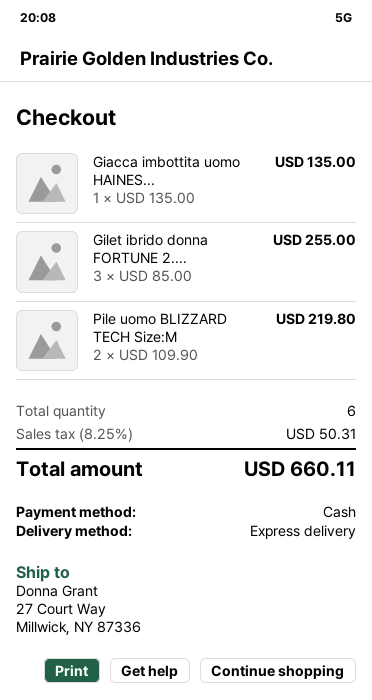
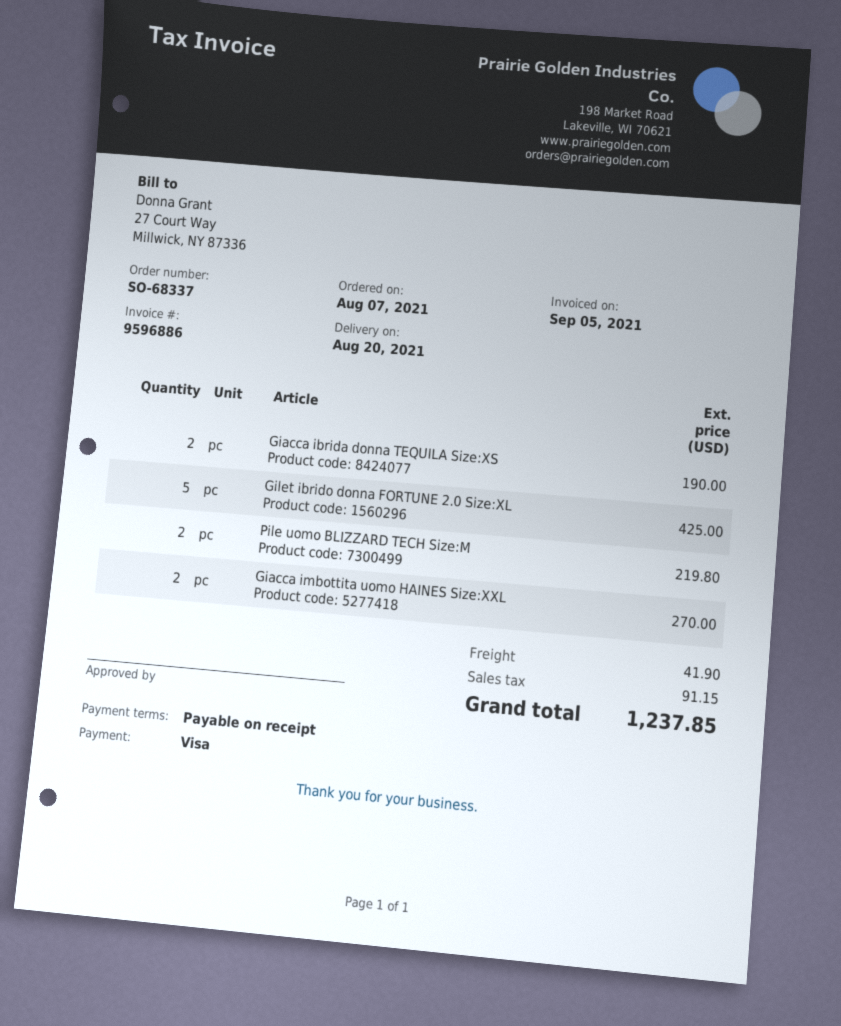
payment method: cash -> Visa
Giacca imbottita uomo HAINES...: 1 for 135.00 -> 2 for 270.00
Gilet ibrido donna FORTUNE 2....: 3 for 255.00 -> 5 for 425.00
Giacca ibrida donna TEQUILA Size:XS: none -> 2 for 190.00
shipping: none -> 41.90
tax: 50.31 -> 91.15
total: 660.11 -> 1237.85

